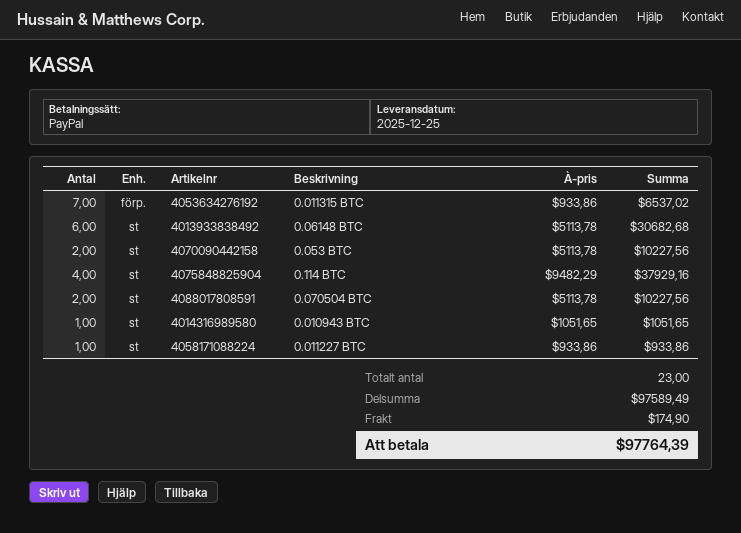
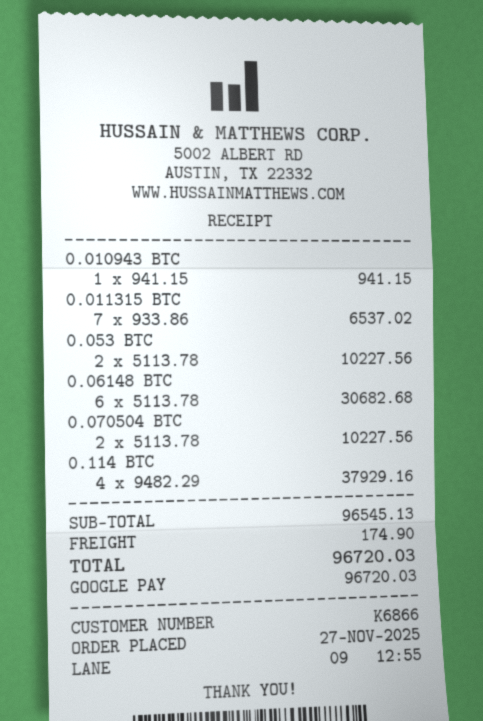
payment method: PayPal -> Google Pay
0.010943 BTC: 1 x 1051.65 = 1051.65 -> 1 x 941.15 = 941.15
0.011227 BTC: 1 x 933.86 = 933.86 -> none
subtotal: 97589.49 -> 96545.13
total: 97764.39 -> 96720.03

